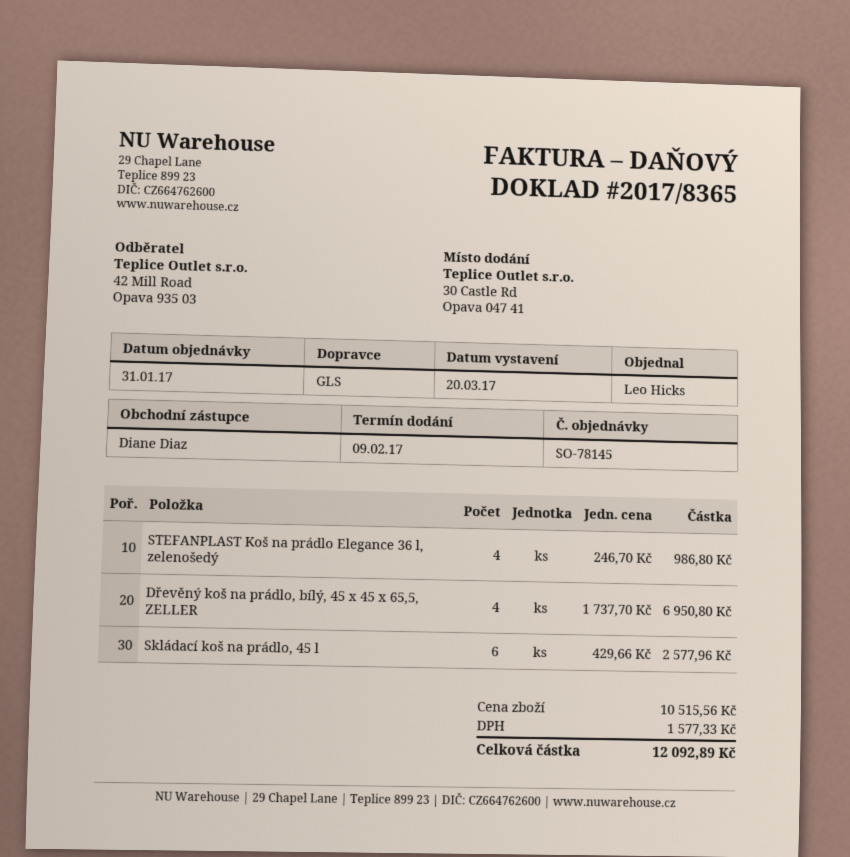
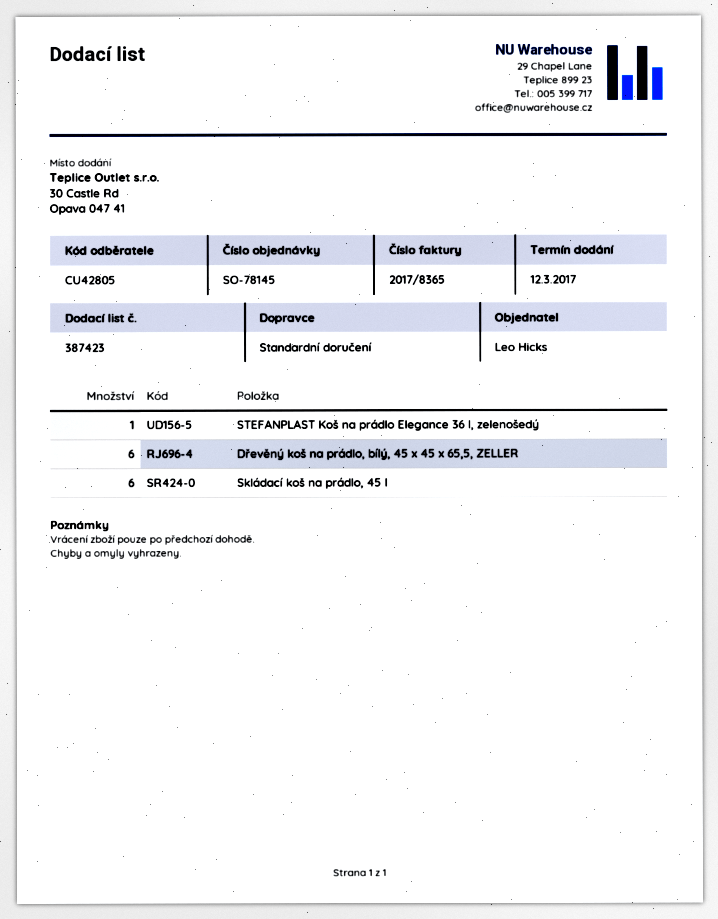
delivery date: 2017-02-09 -> 2017-03-12
shipping method: GLS -> standard
STEFANPLAST Koš na prádlo Elegance 36 l, zelenošedý: 4 -> 1
Dřevěný koš na prádlo, bílý, 45 x 45 x 65,5, ZELLER: 4 -> 6

